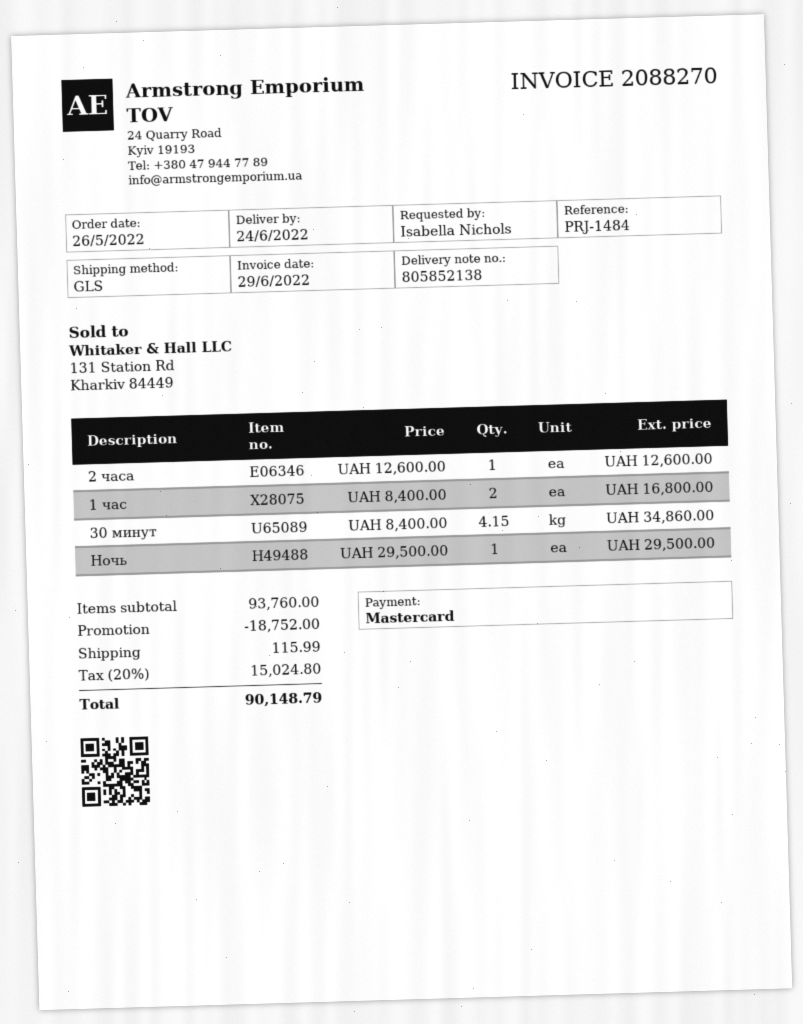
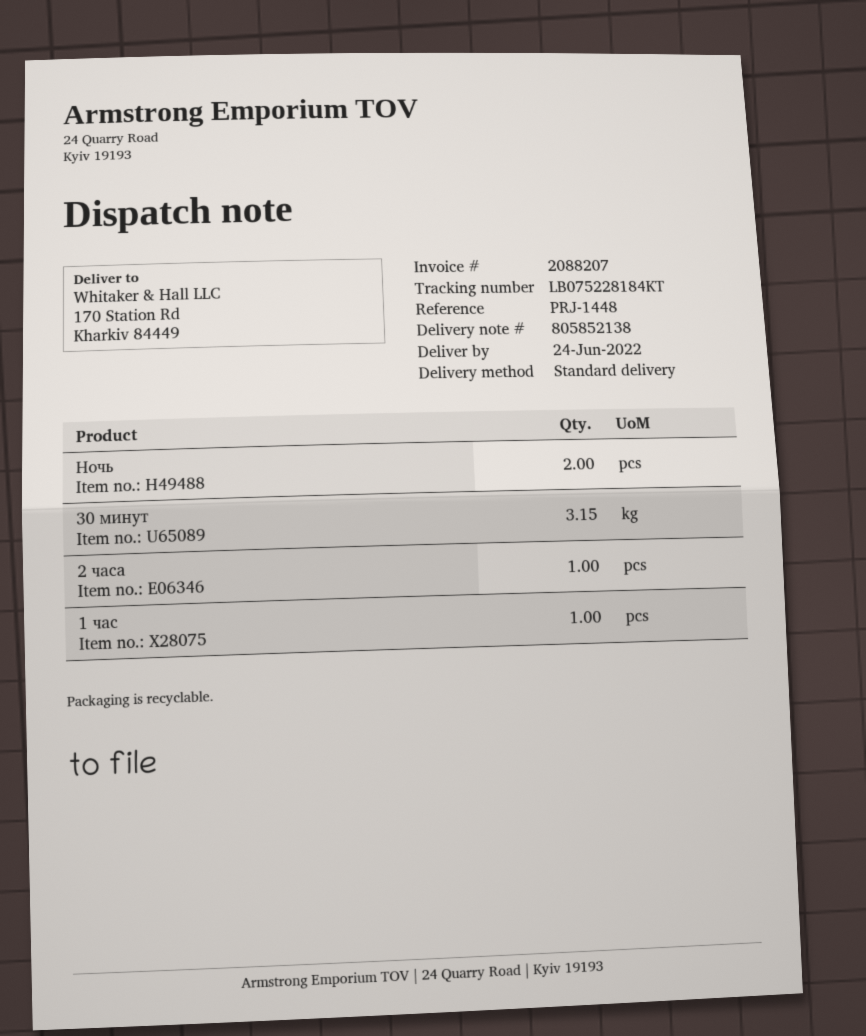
invoice number: 2088270 -> 2088207
reference: PRJ-1484 -> PRJ-1448
shipping method: GLS -> standard
1 час: 2 -> 1
30 минут: 4.15 -> 3.15
Ночь: 1 -> 2

